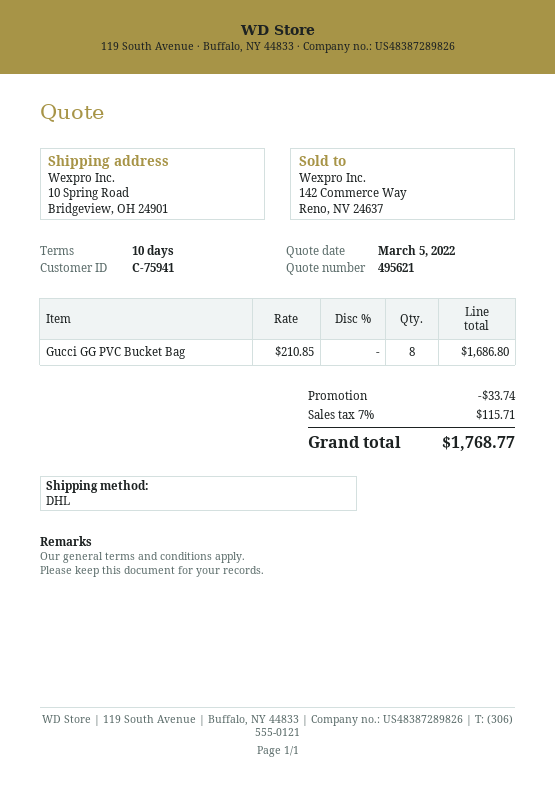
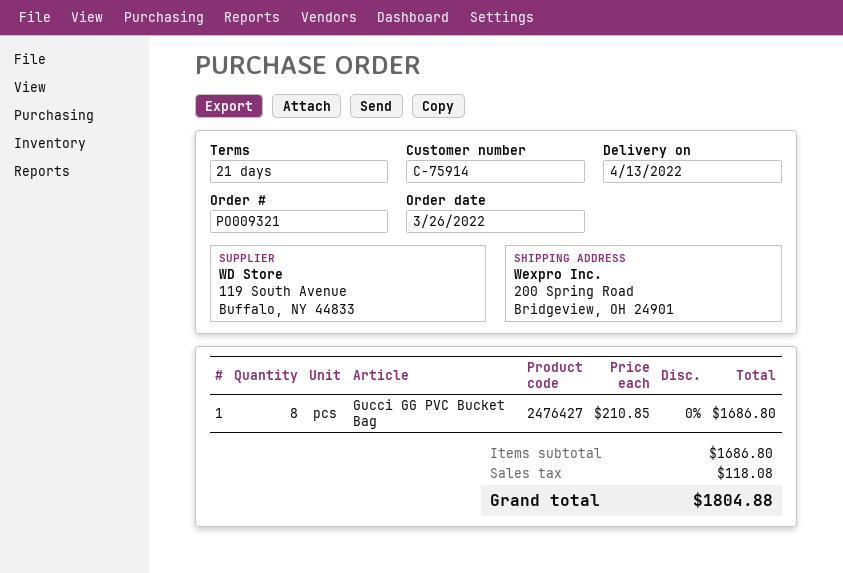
payment terms: 10 days -> 21 days
customer number: C-75941 -> C-75914
ship to: 10 Spring Road, Bridgeview, OH 24901 -> 200 Spring Road, Bridgeview, OH 24901
discount: 33.74 -> none
tax: 115.71 -> 118.08
total: 1768.77 -> 1804.88

